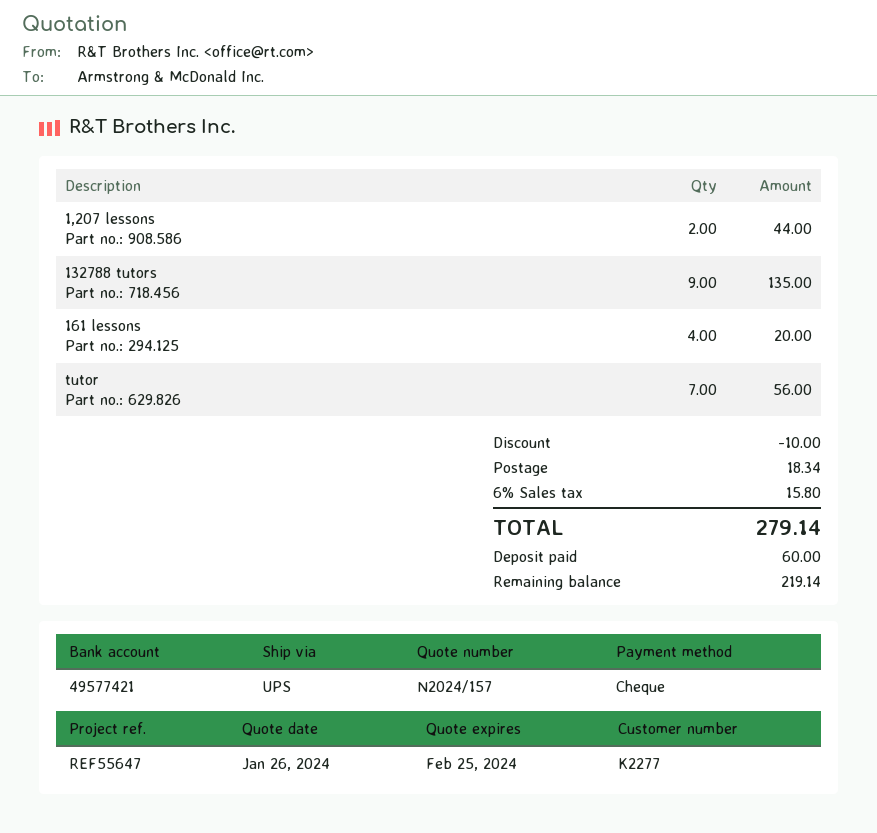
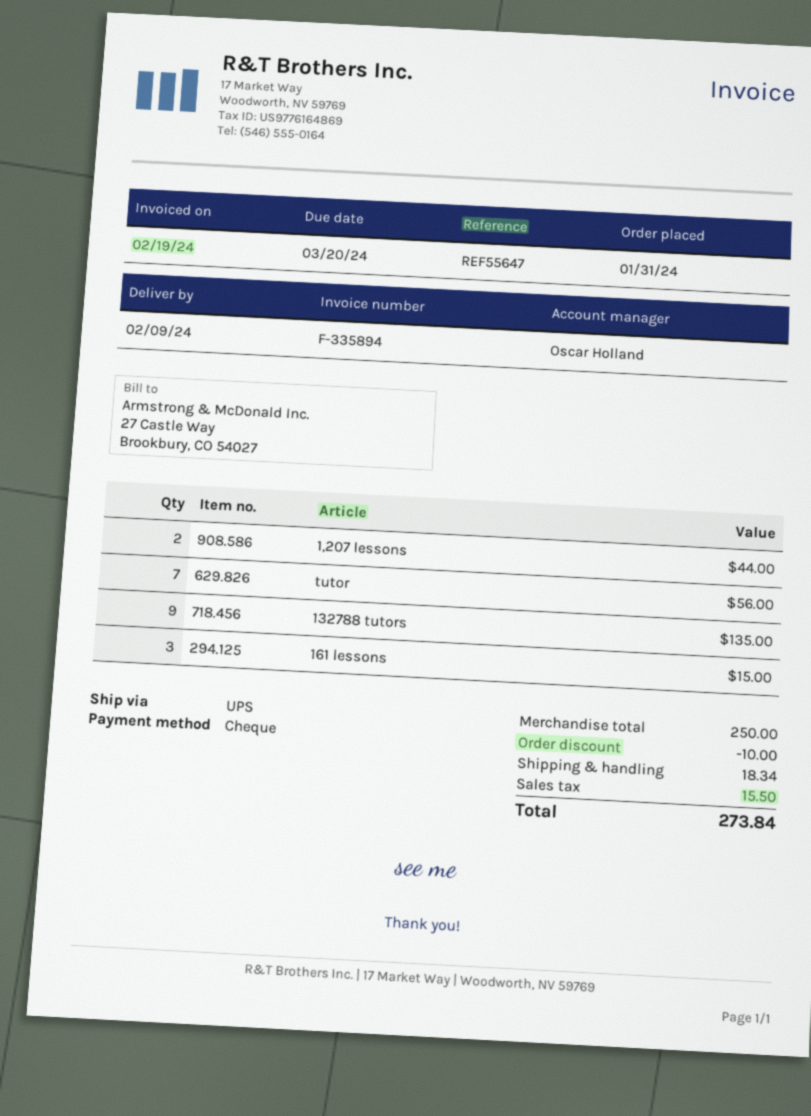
161 lessons: 4 for 20.00 -> 3 for 15.00
tax: 15.80 -> 15.50
total: 279.14 -> 273.84

